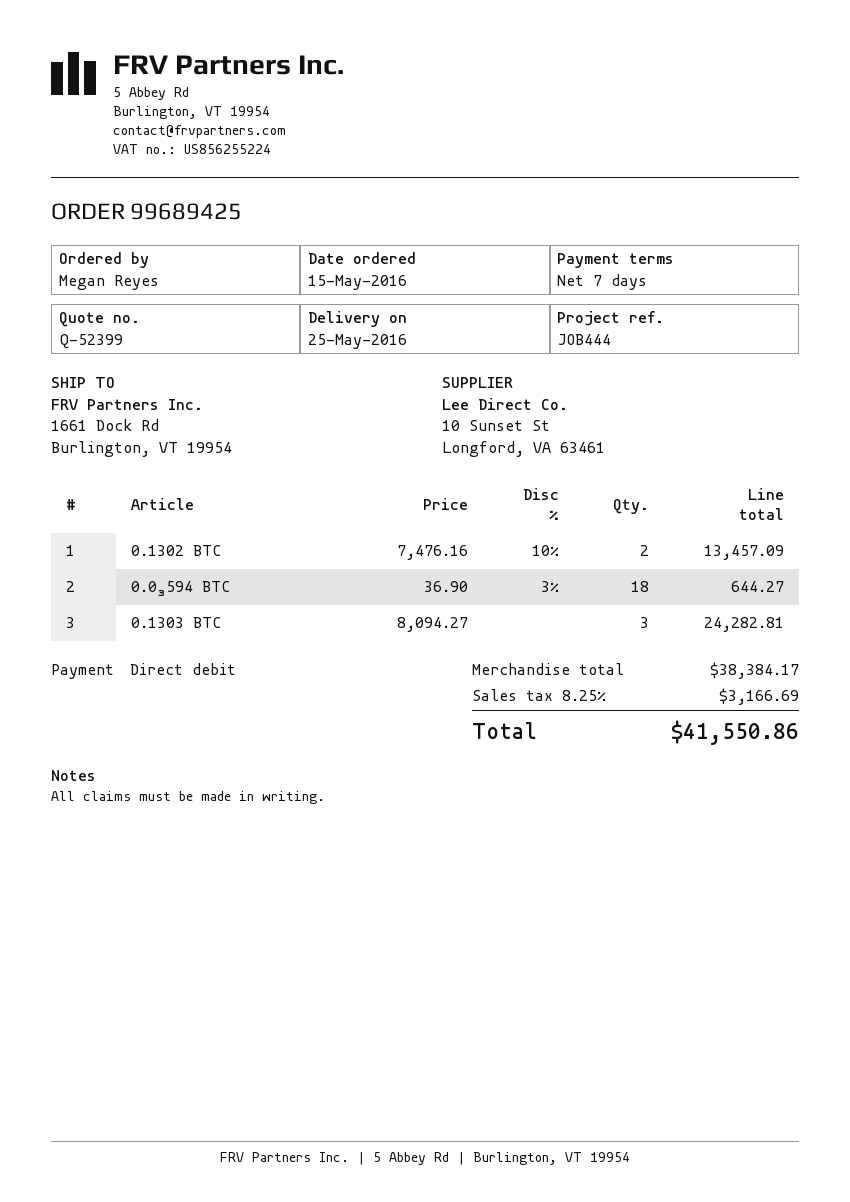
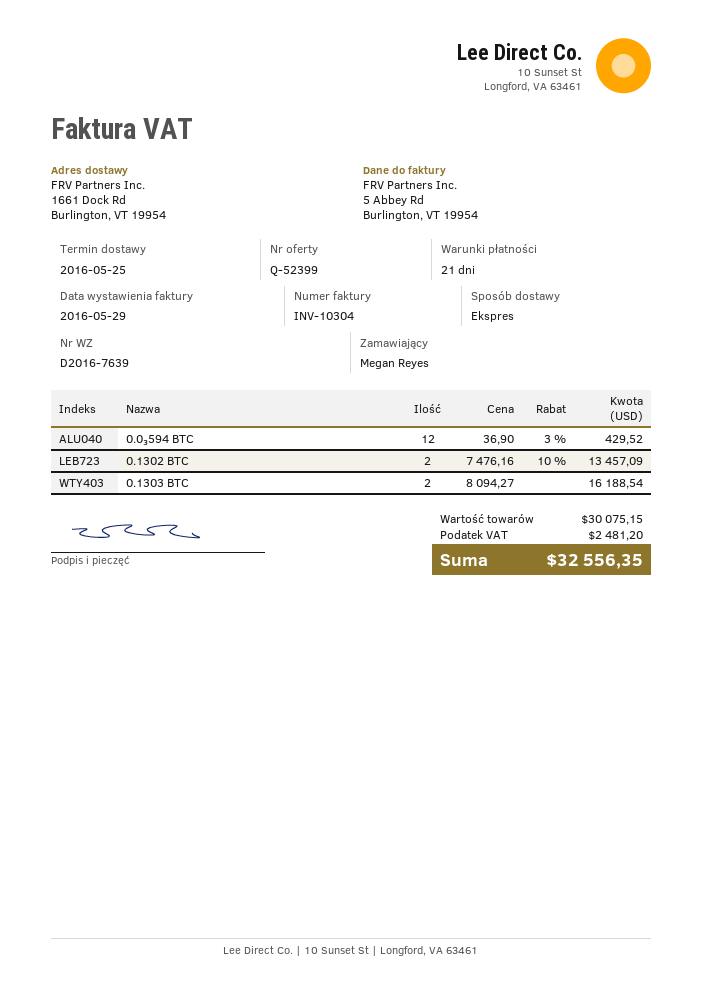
payment terms: 7 days -> 21 days
0.0₃594 BTC: 18 x 36.90 - 3% = 644.27 -> 12 x 36.90 - 3% = 429.52
0.1303 BTC: 3 x 8094.27 = 24282.81 -> 2 x 8094.27 = 16188.54
subtotal: 38384.17 -> 30075.15
tax: 3166.69 -> 2481.20
total: 41550.86 -> 32556.35

